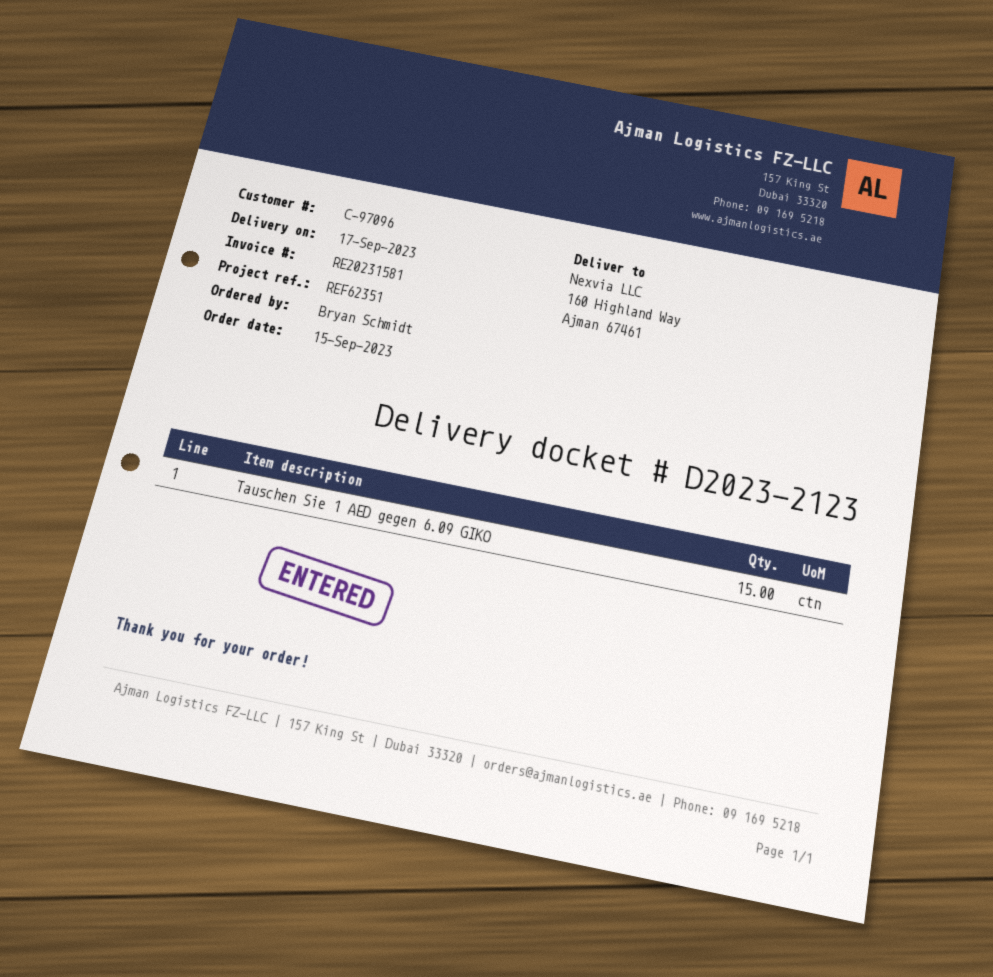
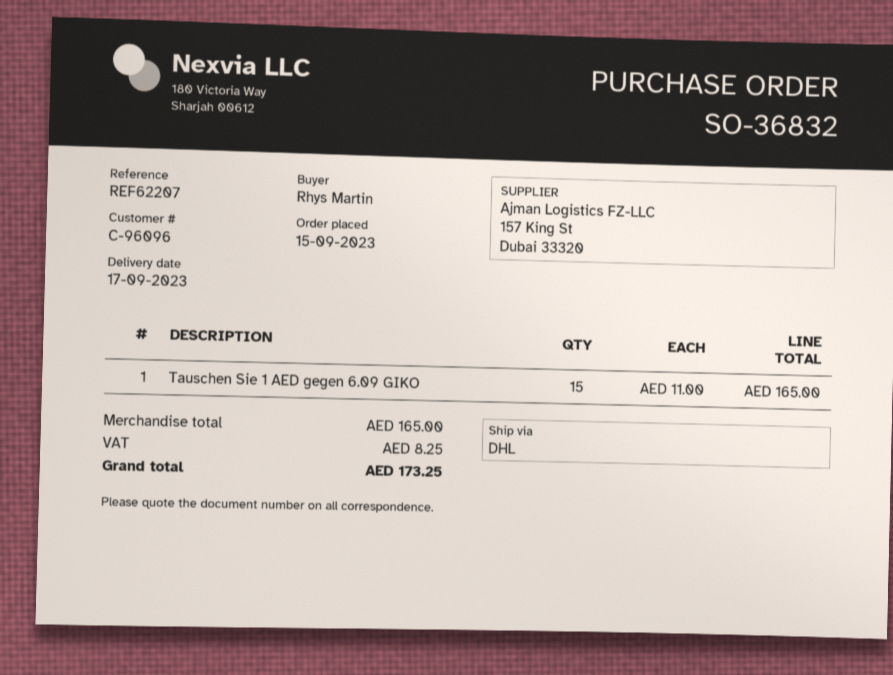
customer number: C-97096 -> C-96096
reference: REF62351 -> REF62207
ordered by: Bryan Schmidt -> Rhys Martin

